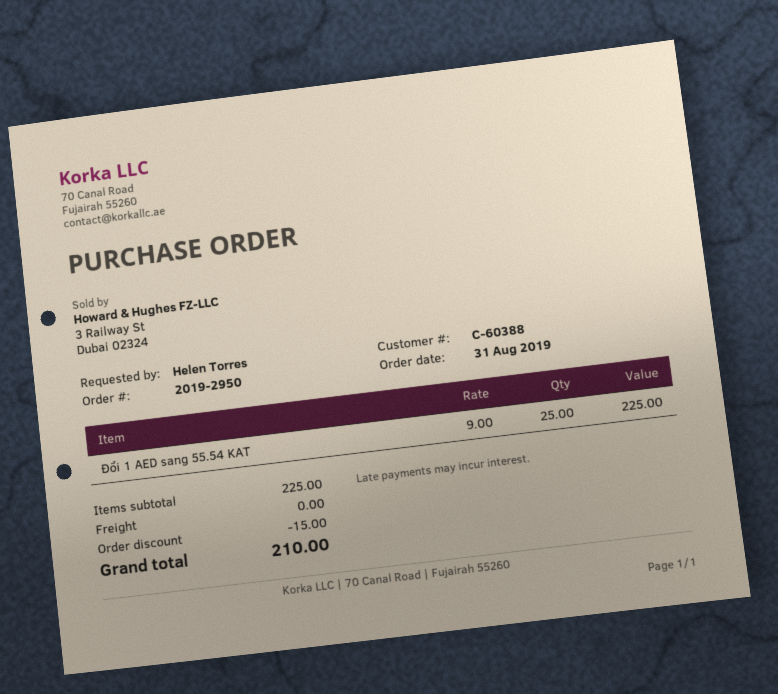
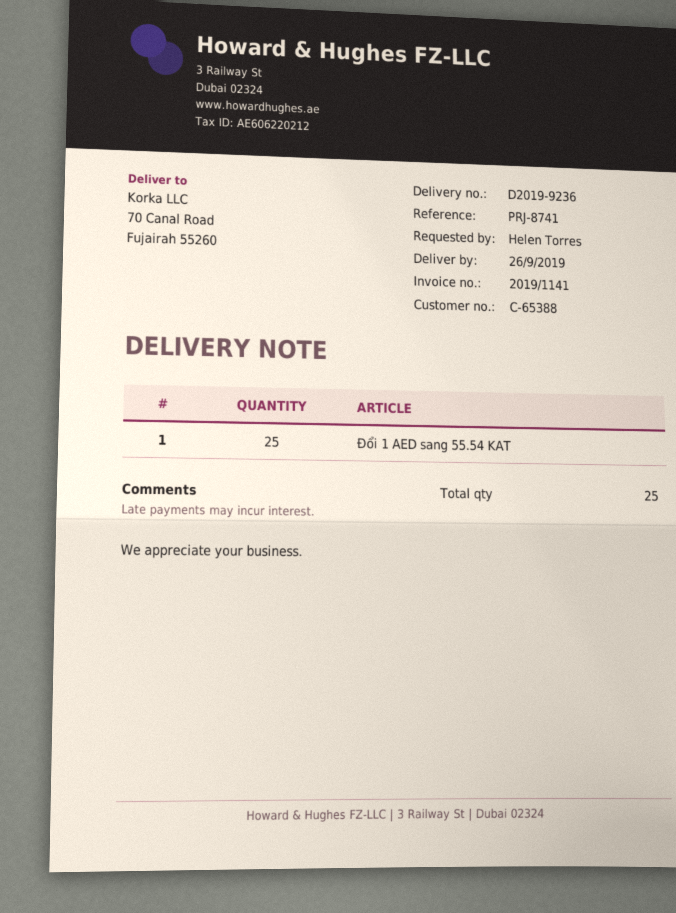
customer number: C-60388 -> C-65388

